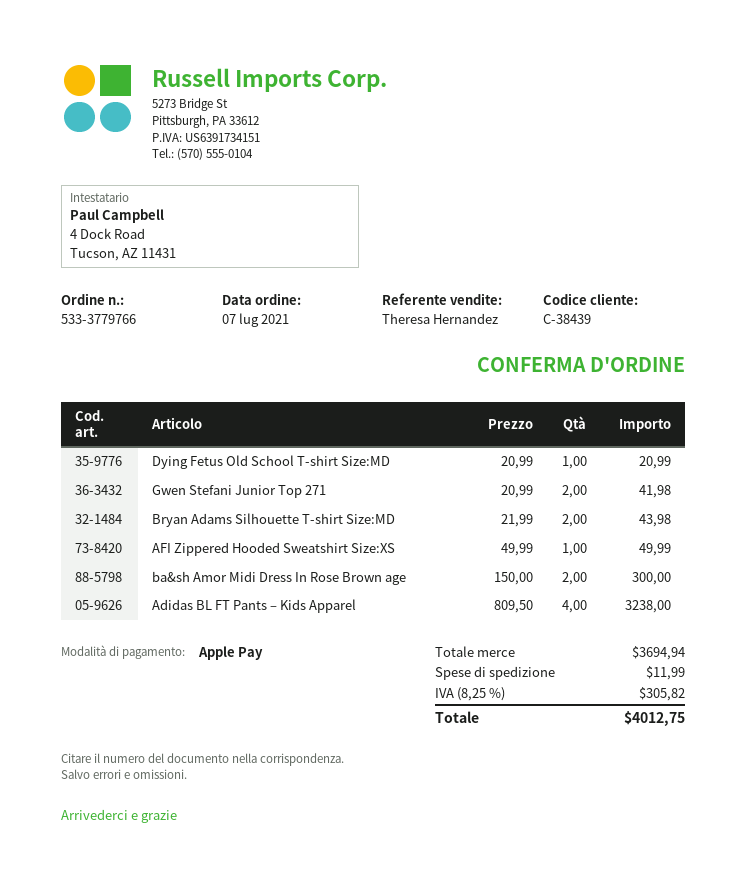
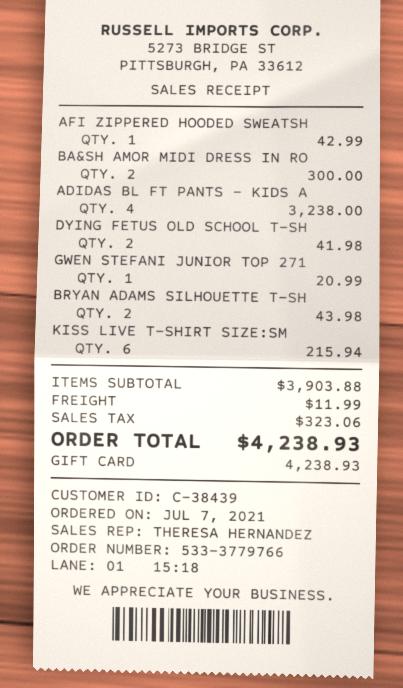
payment method: Apple Pay -> gift card
Dying Fetus Old School T-shirt Size:MD: 1 for 20.99 -> 2 for 41.98
Gwen Stefani Junior Top 271: 2 for 41.98 -> 1 for 20.99
AFI Zippered Hooded Sweatshirt Size:XS: 1 for 49.99 -> 1 for 42.99
KISS LIVE T-SHIRT SIZE:SM: none -> 6 for 215.94
subtotal: 3694.94 -> 3903.88
tax: 305.82 -> 323.06
total: 4012.75 -> 4238.93

